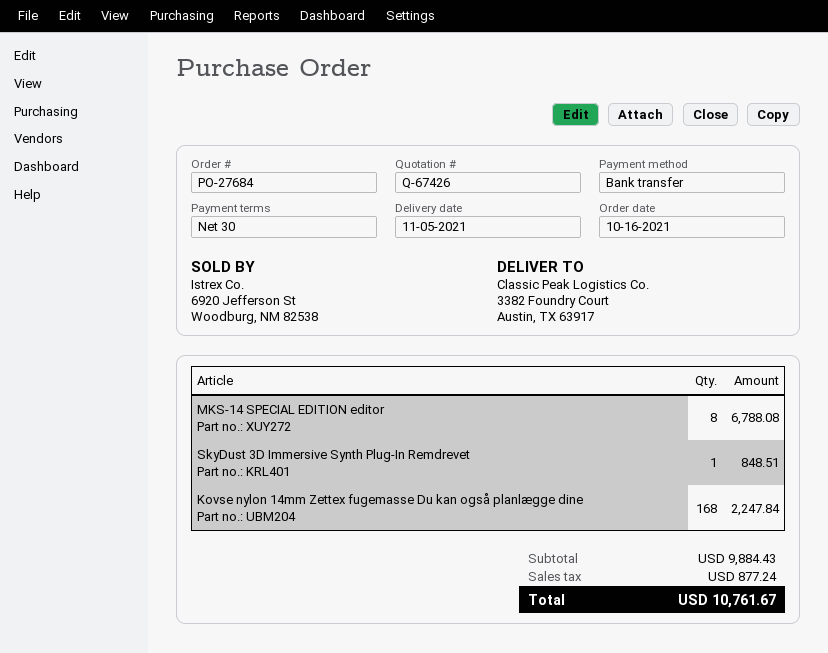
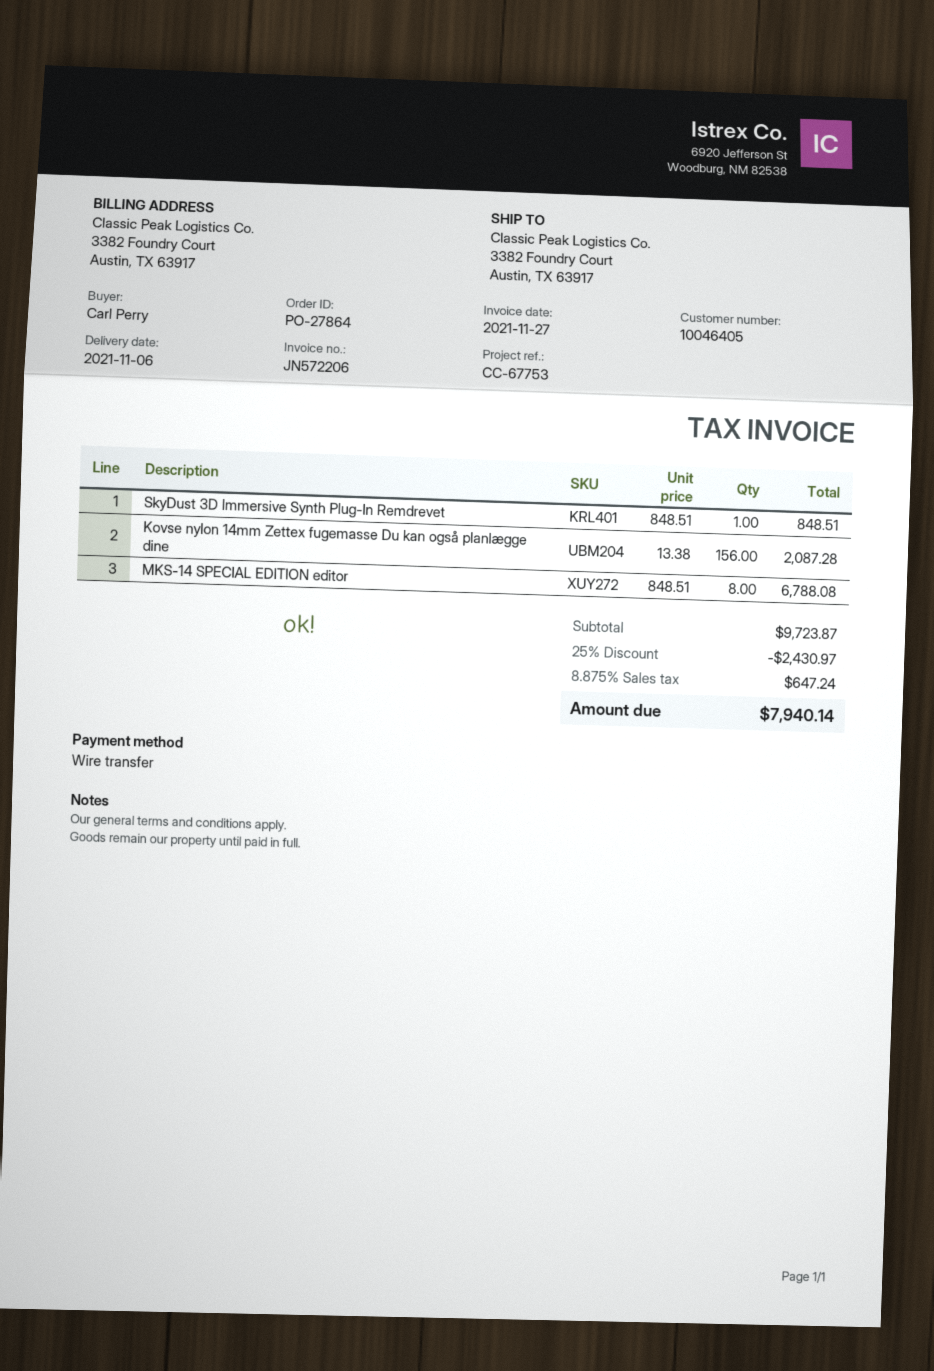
order number: PO-27684 -> PO-27864
delivery date: 2021-11-05 -> 2021-11-06
Kovse nylon 14mm Zettex fugemasse Du kan også planlægge dine: 168 for 2247.84 -> 156 for 2087.28
subtotal: 9884.43 -> 9723.87
discount: none -> 25% = 2430.97
tax: 877.24 -> 647.24
total: 10761.67 -> 7940.14

